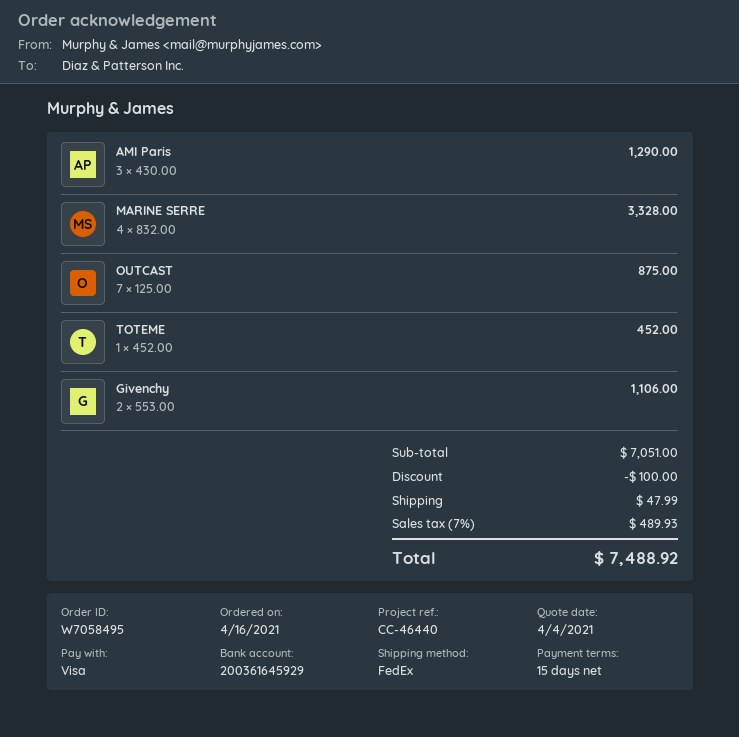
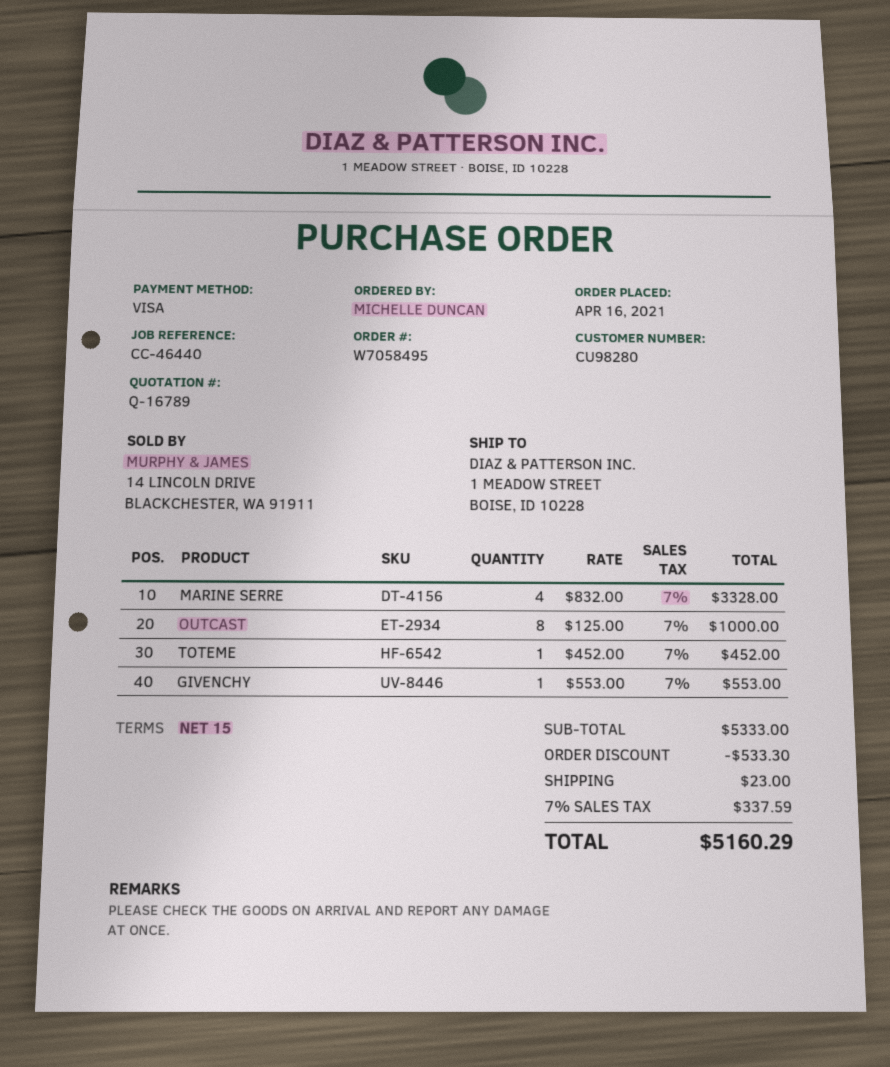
AMI Paris: 3 x 430.00 = 1290.00 -> none
OUTCAST: 7 x 125.00 = 875.00 -> 8 x 125.00 = 1000.00
Givenchy: 2 x 553.00 = 1106.00 -> 1 x 553.00 = 553.00
subtotal: 7051.00 -> 5333.00
discount: 100.00 -> 533.30
shipping: 47.99 -> 23.00
tax: 7% = 489.93 -> 7% = 337.59
total: 7488.92 -> 5160.29

